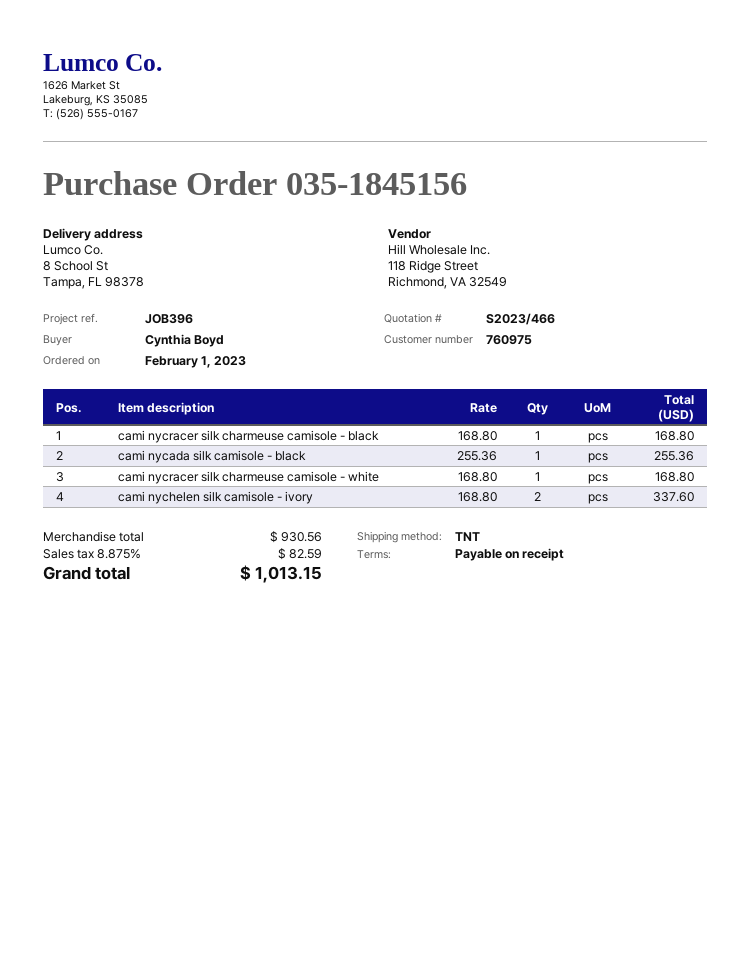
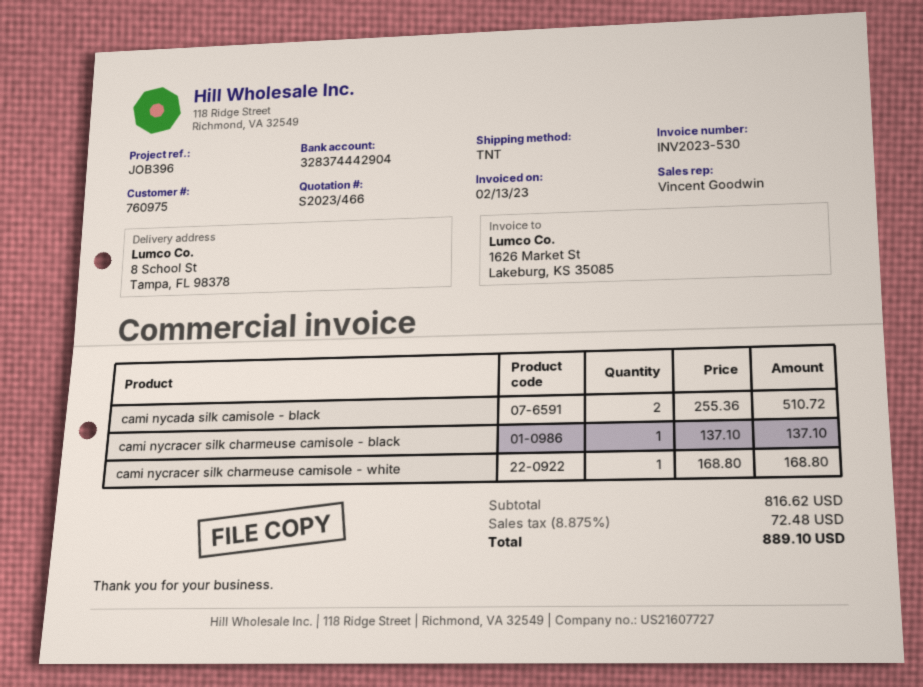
cami nycracer silk charmeuse camisole - black: 1 x 168.80 = 168.80 -> 1 x 137.10 = 137.10
cami nycada silk camisole - black: 1 x 255.36 = 255.36 -> 2 x 255.36 = 510.72
cami nychelen silk camisole - ivory: 2 x 168.80 = 337.60 -> none
subtotal: 930.56 -> 816.62
tax: 8.875% = 82.59 -> 8.875% = 72.48
total: 1013.15 -> 889.10

